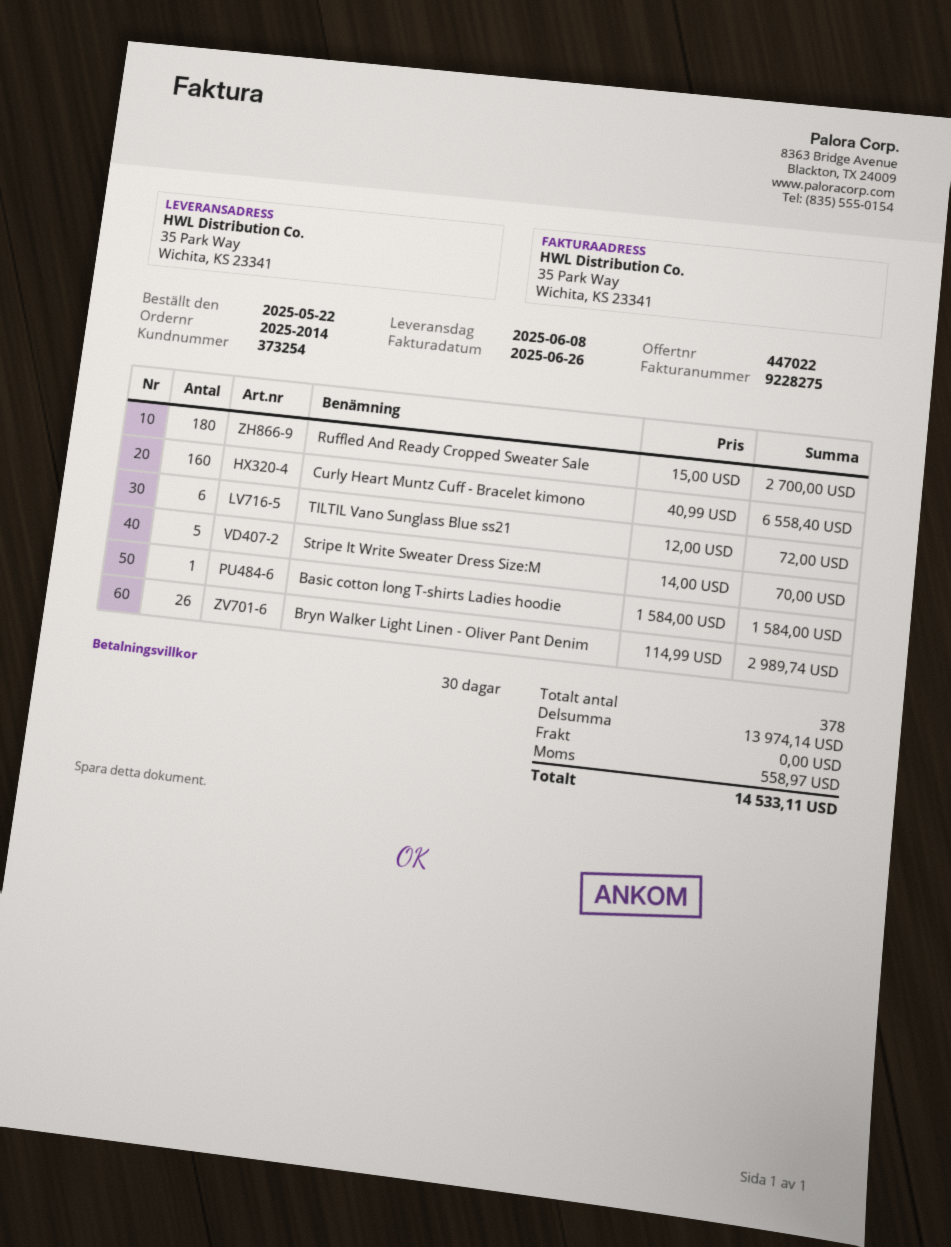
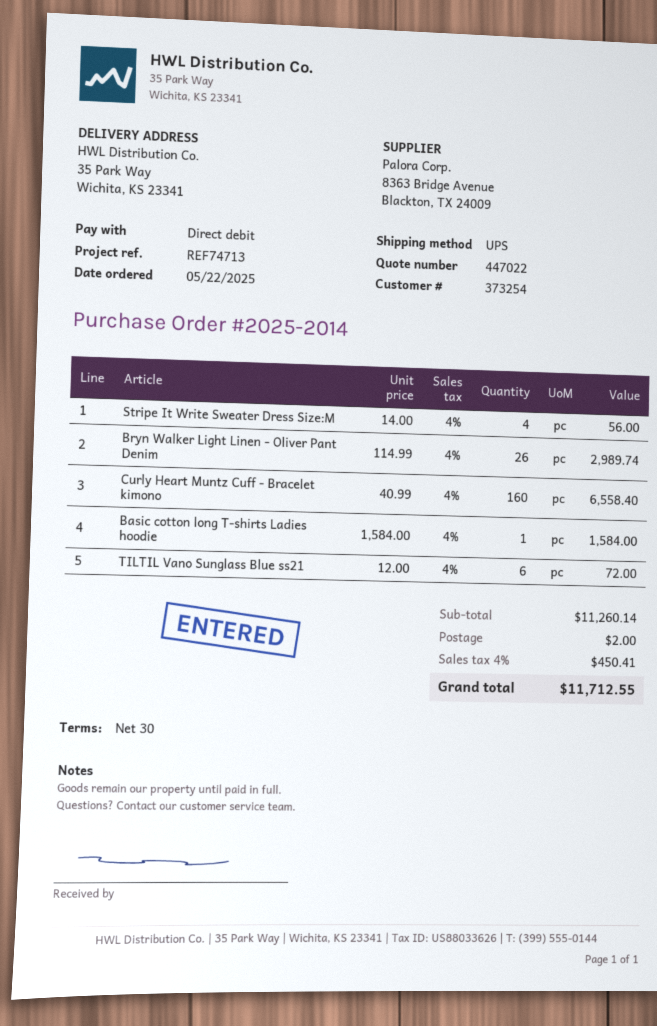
Ruffled And Ready Cropped Sweater Sale: 180 x 15.00 = 2700.00 -> none
Stripe It Write Sweater Dress Size:M: 5 x 14.00 = 70.00 -> 4 x 14.00 = 56.00
subtotal: 13974.14 -> 11260.14
shipping: 0.00 -> 2.00
tax: 558.97 -> 450.41
total: 14533.11 -> 11712.55

